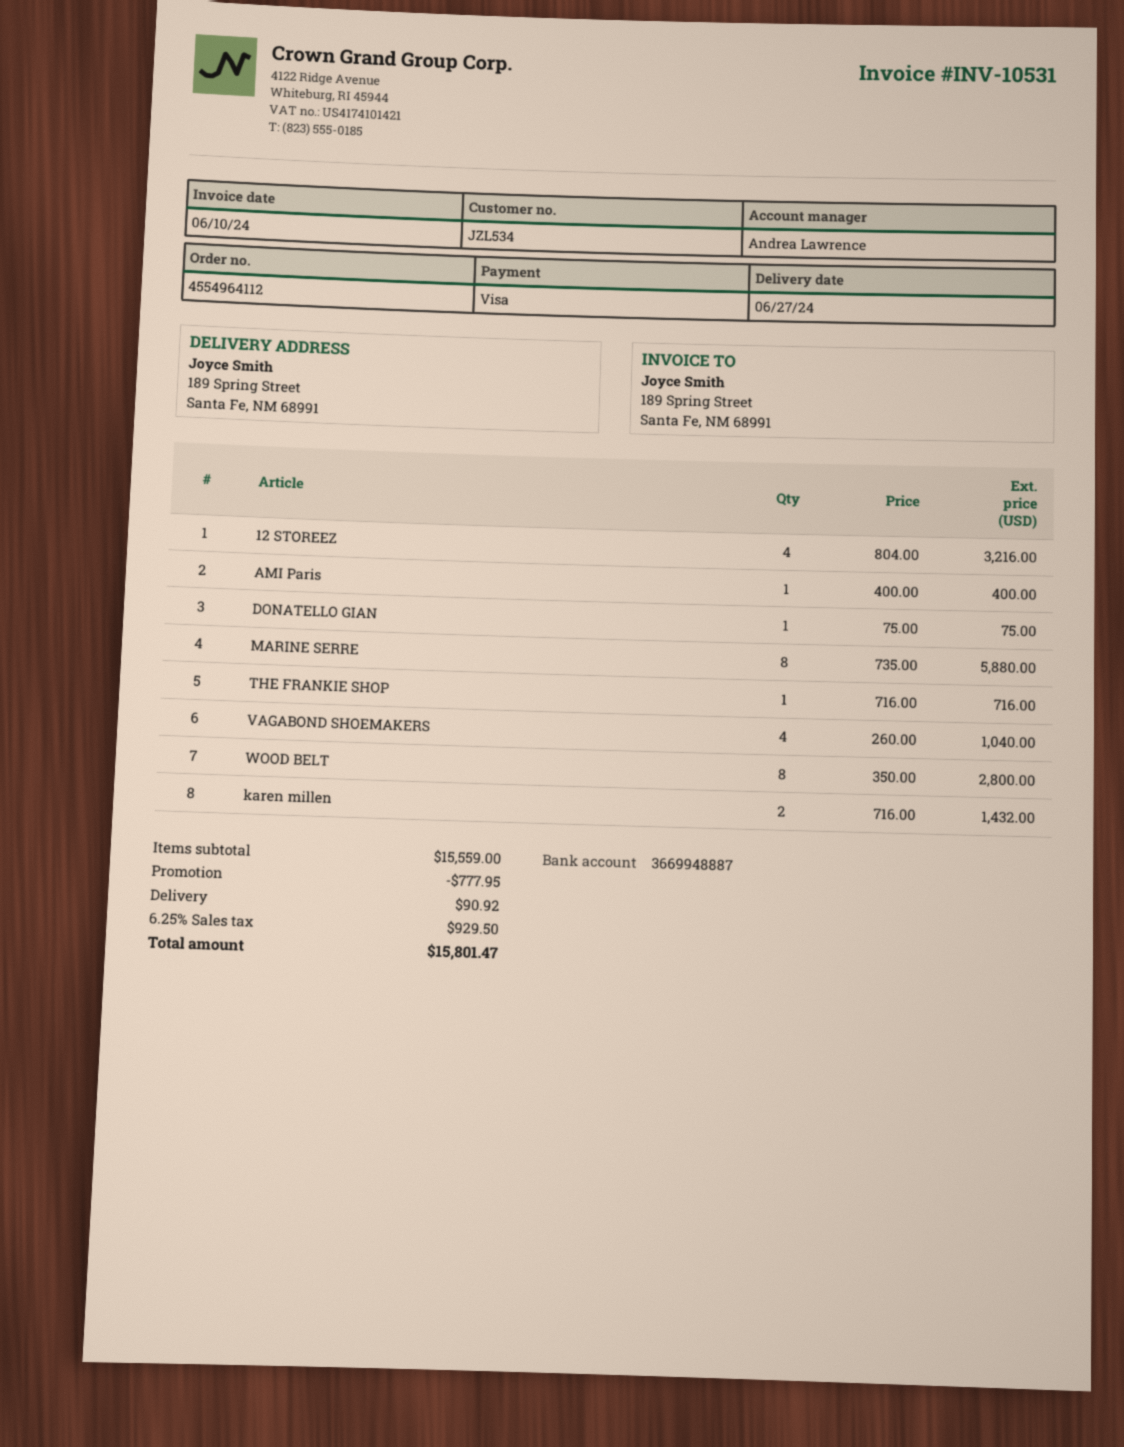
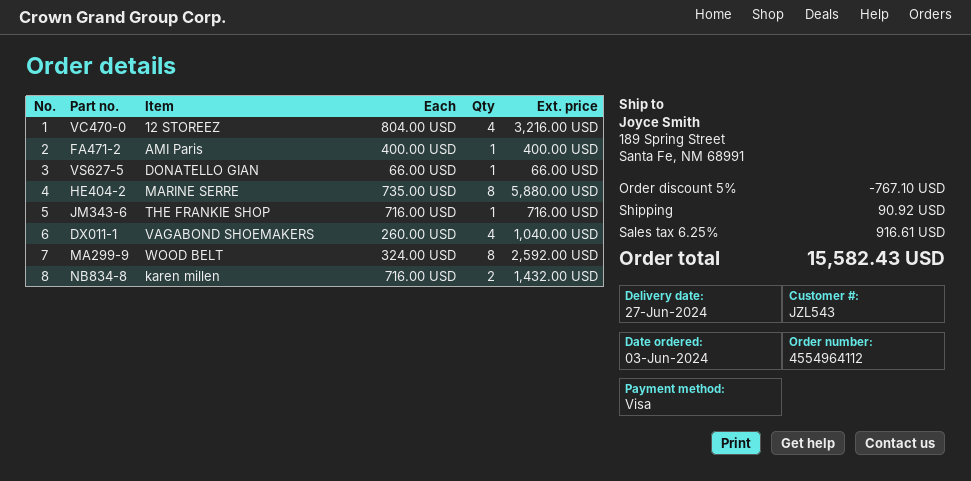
customer number: JZL534 -> JZL543
DONATELLO GIAN: 1 x 75.00 = 75.00 -> 1 x 66.00 = 66.00
WOOD BELT: 8 x 350.00 = 2800.00 -> 8 x 324.00 = 2592.00
discount: 777.95 -> 767.10
tax: 6.25% = 929.50 -> 6.25% = 916.61
total: 15801.47 -> 15582.43

